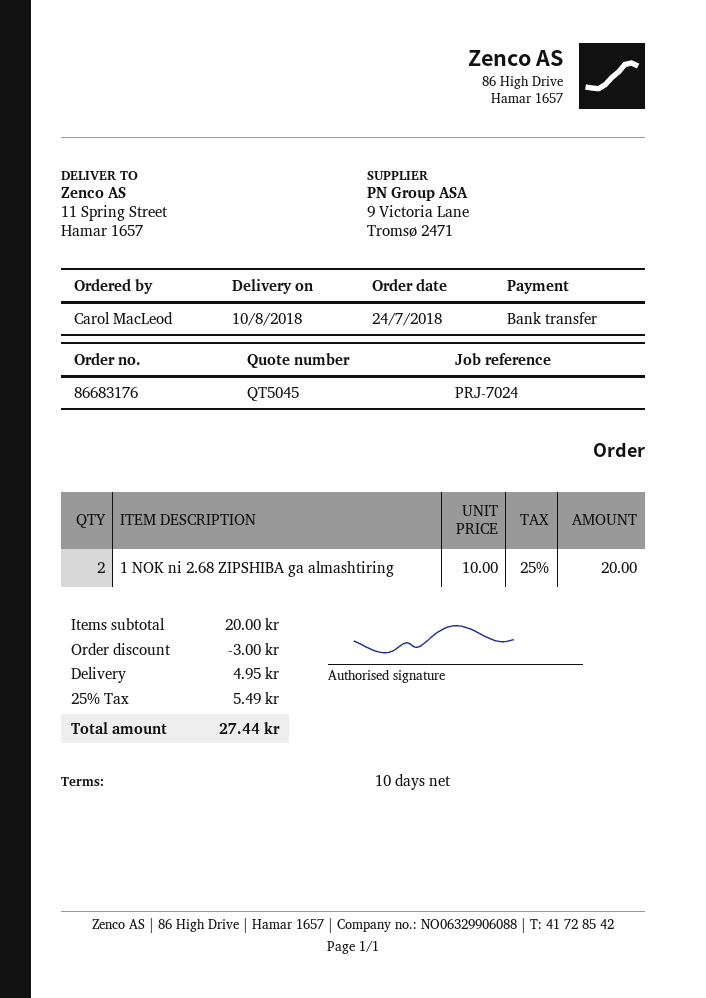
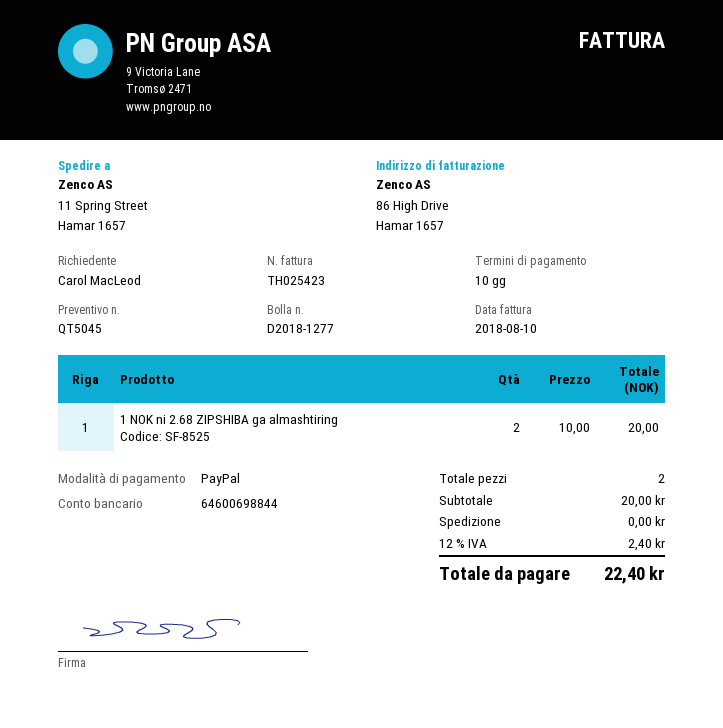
payment method: bank transfer -> PayPal
discount: 3.00 -> none
shipping: 4.95 -> 0.00
tax: 25% = 5.49 -> 12% = 2.40
total: 27.44 -> 22.40

